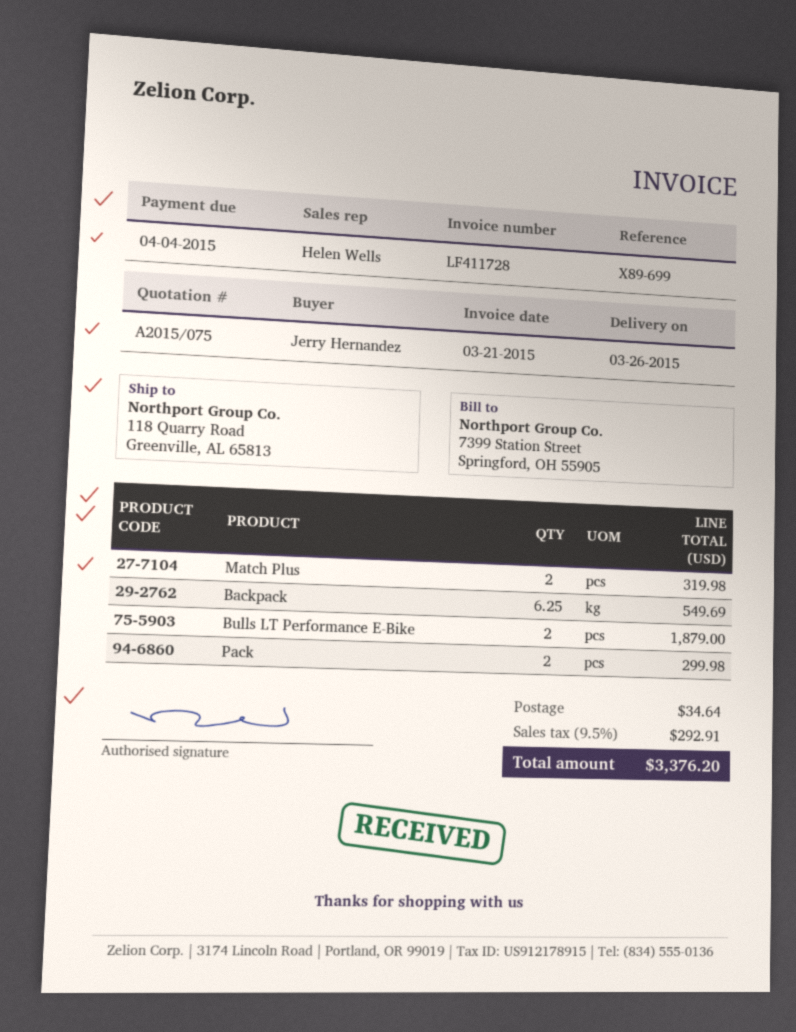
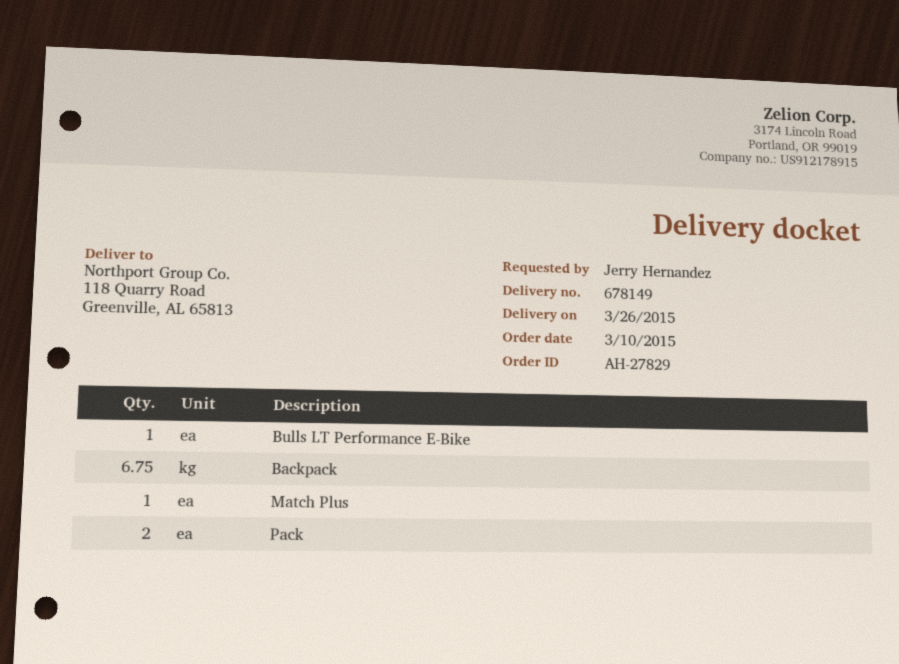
Match Plus: 2 -> 1
Backpack: 6.25 -> 6.75
Bulls LT Performance E-Bike: 2 -> 1

